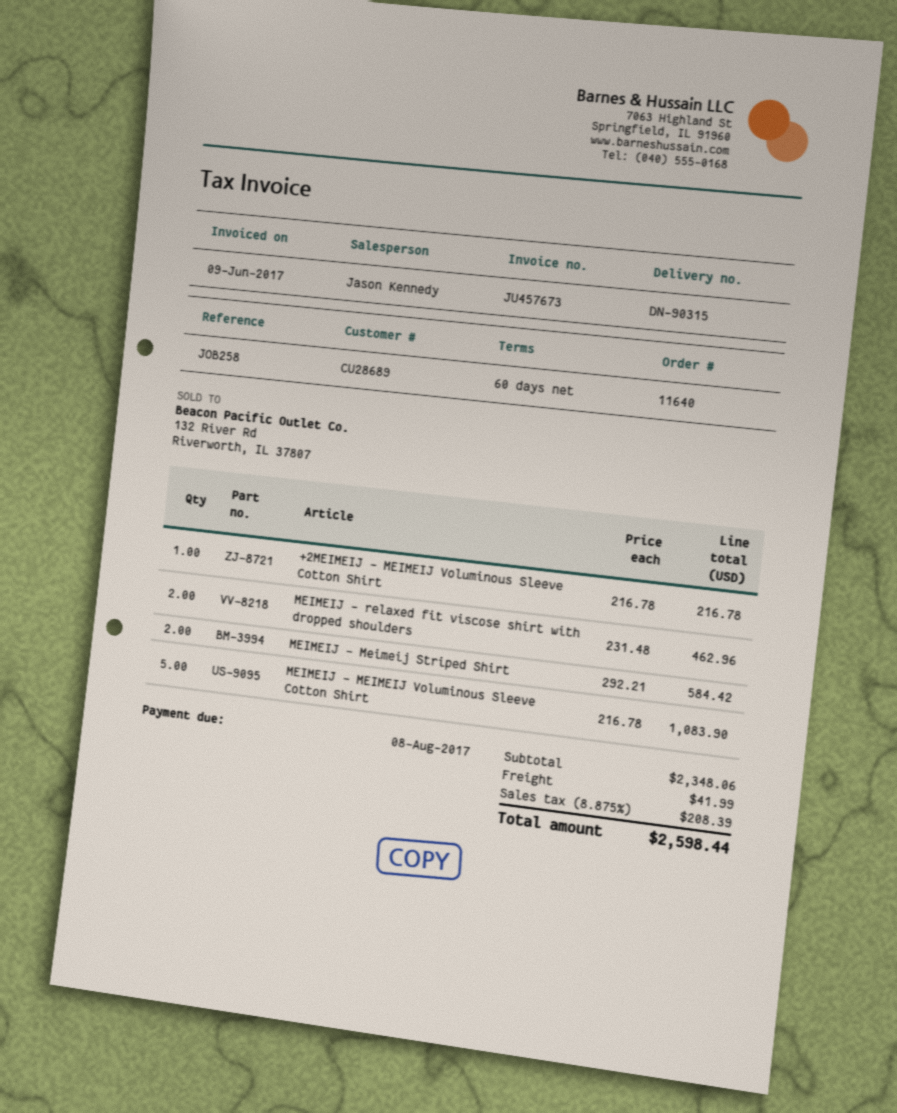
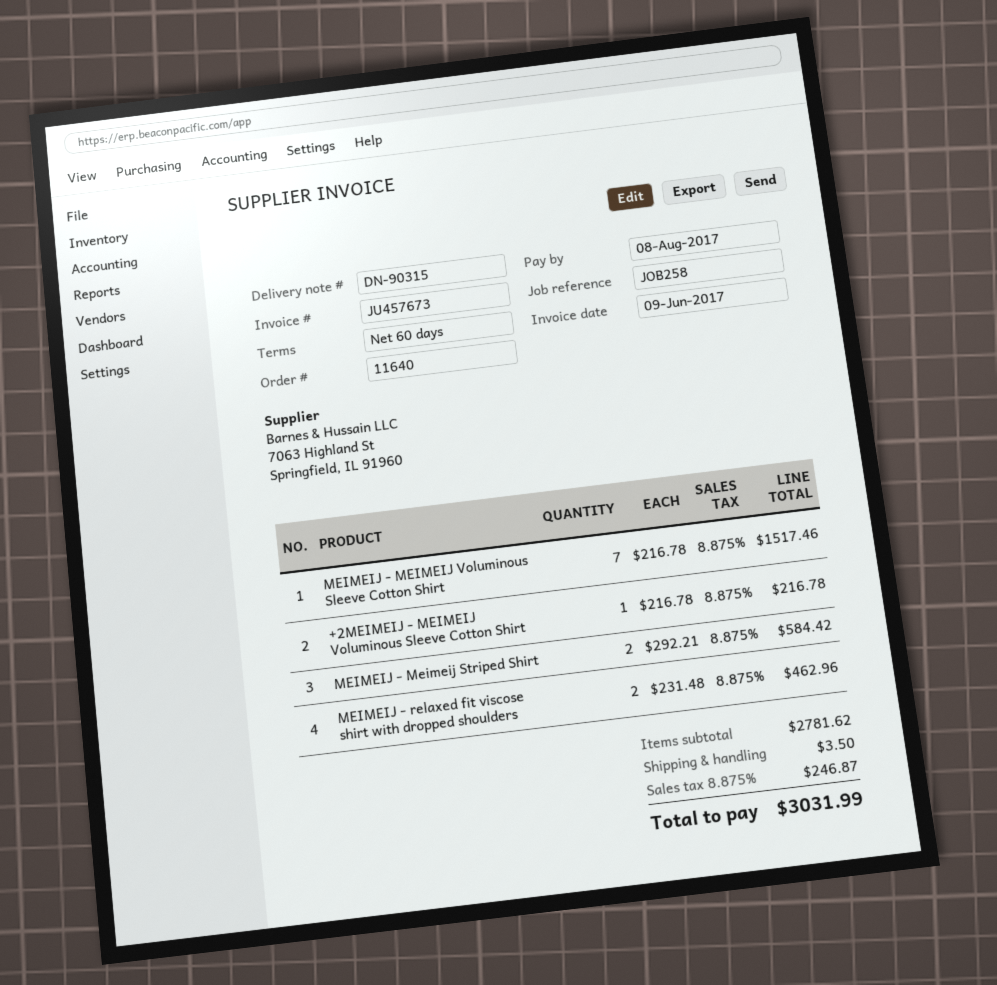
MEIMEIJ - MEIMEIJ Voluminous Sleeve Cotton Shirt: 5 x 216.78 = 1083.90 -> 7 x 216.78 = 1517.46
subtotal: 2348.06 -> 2781.62
shipping: 41.99 -> 3.50
tax: 8.875% = 208.39 -> 8.875% = 246.87
total: 2598.44 -> 3031.99

